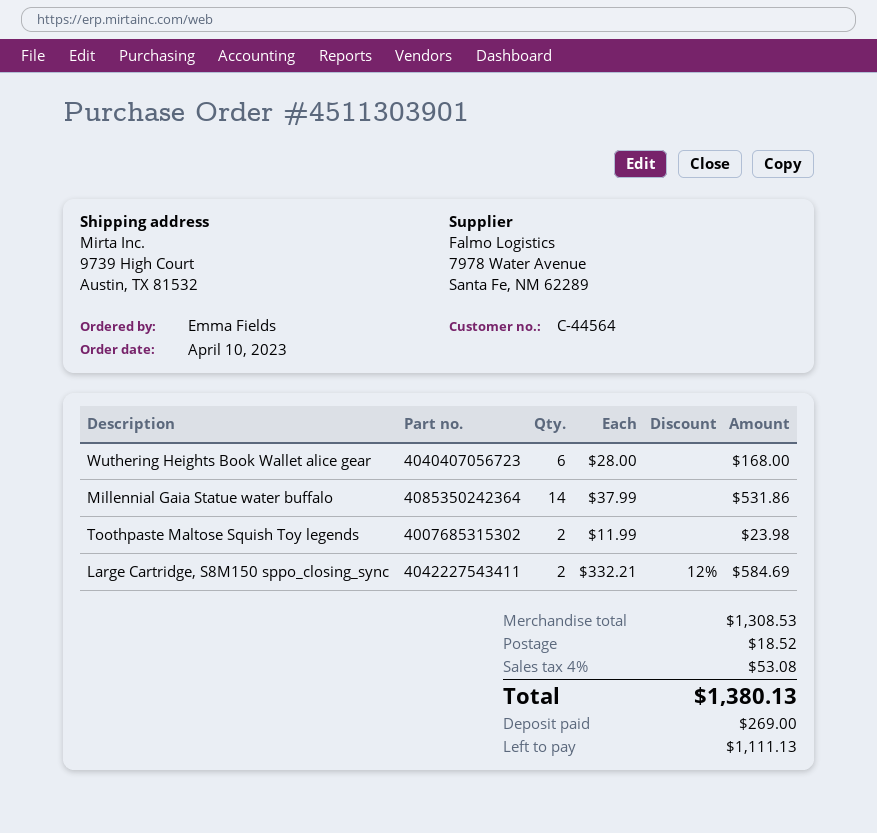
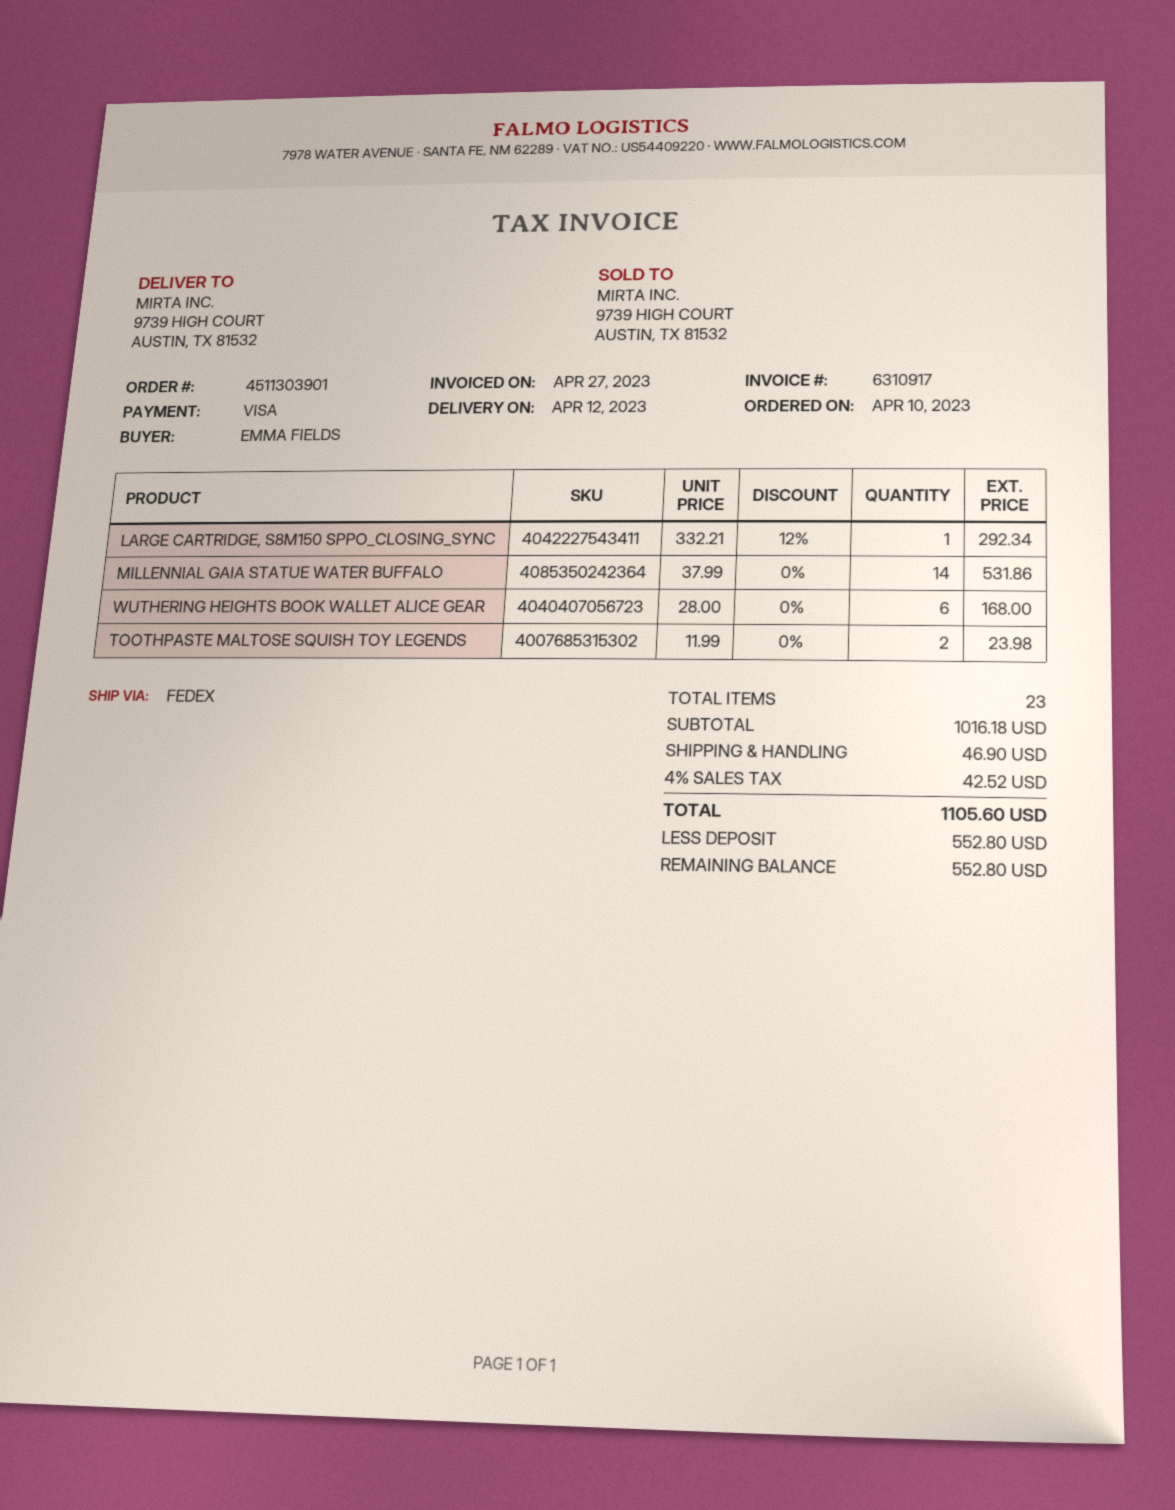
Large Cartridge, S8M150 sppo_closing_sync: 2 x 332.21 - 12% = 584.69 -> 1 x 332.21 - 12% = 292.34
subtotal: 1308.53 -> 1016.18
shipping: 18.52 -> 46.90
tax: 4% = 53.08 -> 4% = 42.52
total: 1380.13 -> 1105.60
deposit: 269.00 -> 552.80
balance: 1111.13 -> 552.80

